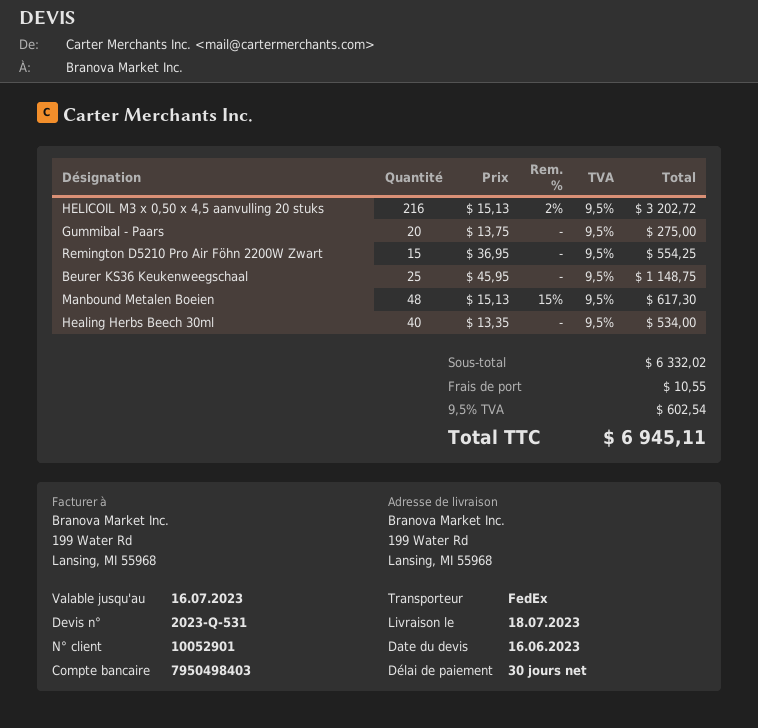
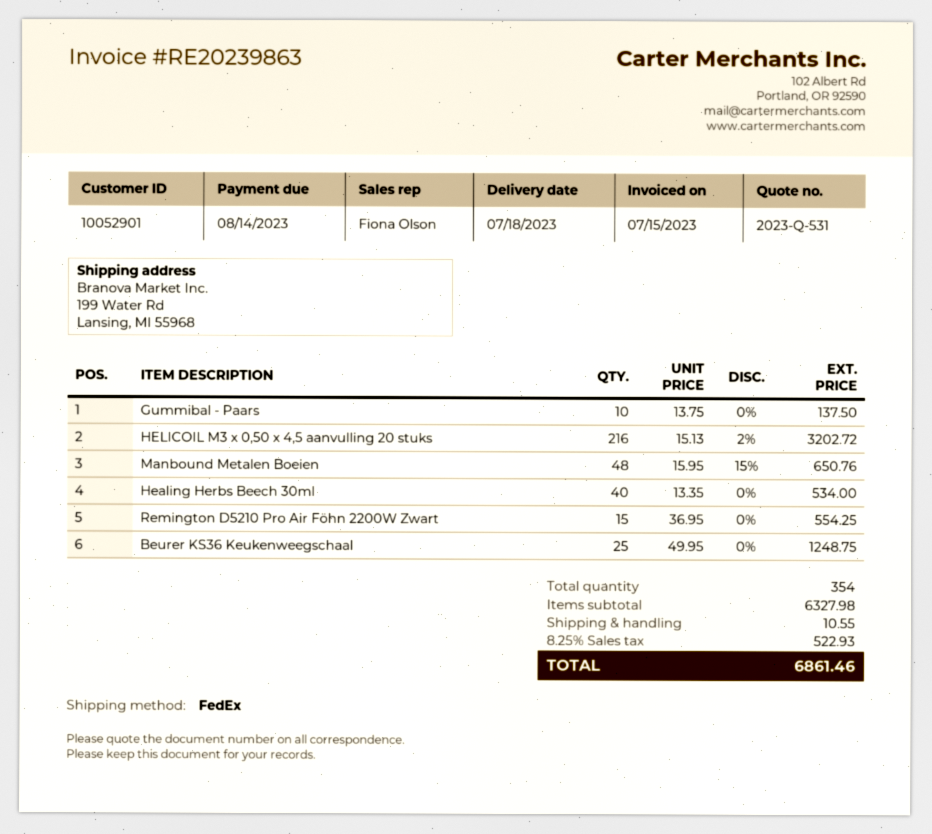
Gummibal - Paars: 20 x 13.75 = 275.00 -> 10 x 13.75 = 137.50
Beurer KS36 Keukenweegschaal: 25 x 45.95 = 1148.75 -> 25 x 49.95 = 1248.75
Manbound Metalen Boeien: 48 x 15.13 - 15% = 617.30 -> 48 x 15.95 - 15% = 650.76
subtotal: 6332.02 -> 6327.98
tax: 9.5% = 602.54 -> 8.25% = 522.93
total: 6945.11 -> 6861.46

